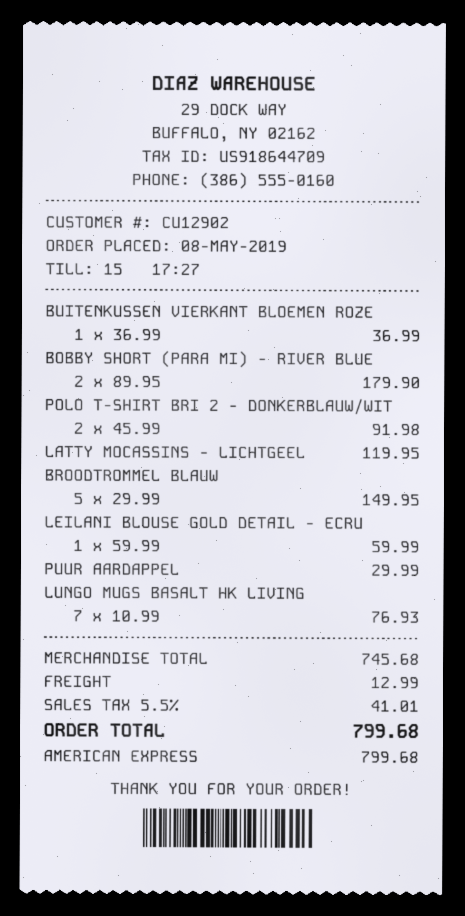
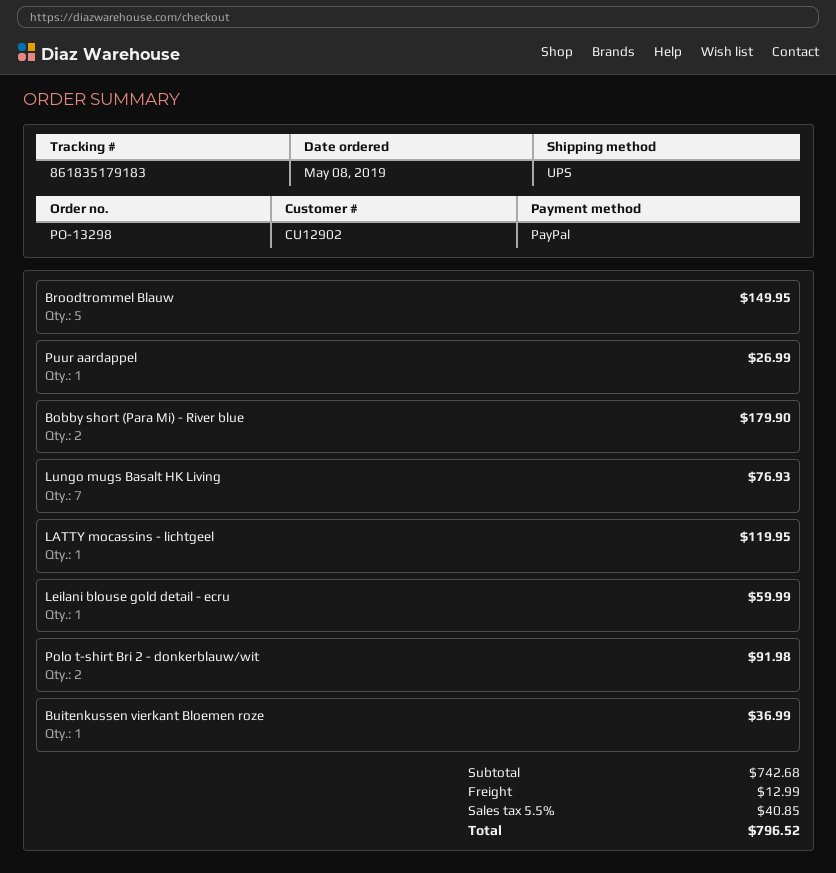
payment method: American Express -> PayPal
PUUR AARDAPPEL: 1 for 29.99 -> 1 for 26.99
subtotal: 745.68 -> 742.68
tax: 5.5% = 41.01 -> 5.5% = 40.85
total: 799.68 -> 796.52

